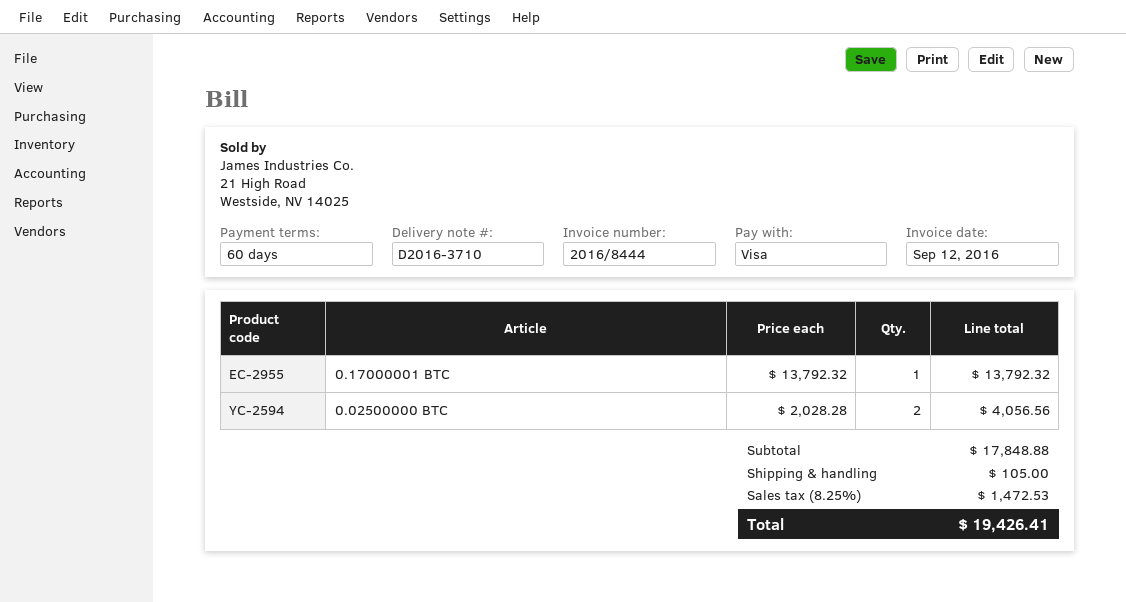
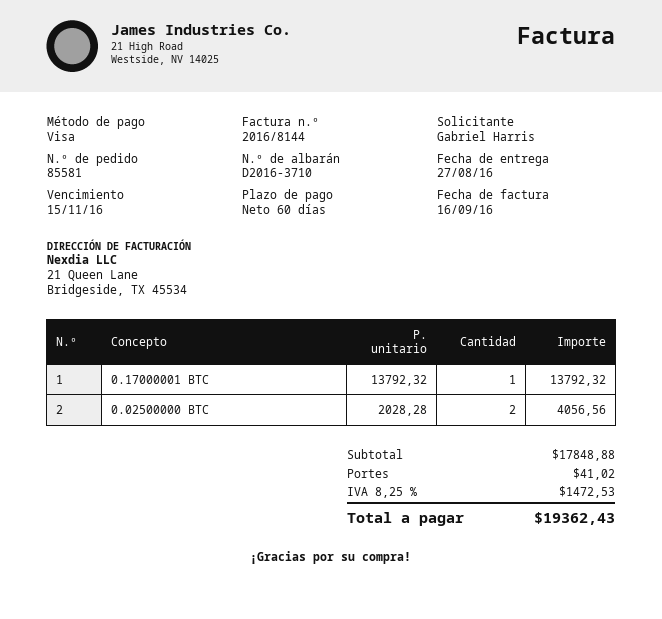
invoice number: 2016/8444 -> 2016/8144
invoice date: 2016-09-12 -> 2016-09-16
shipping: 105.00 -> 41.02
total: 19426.41 -> 19362.43

